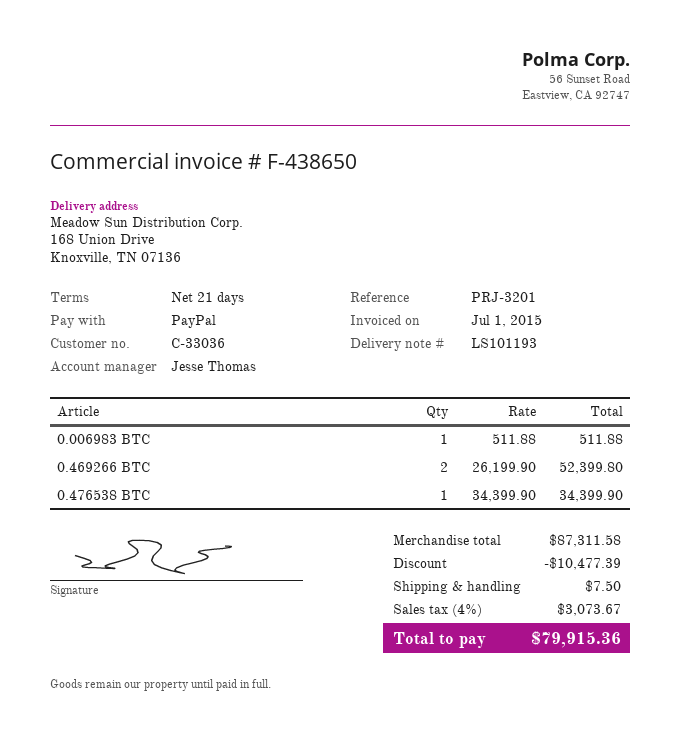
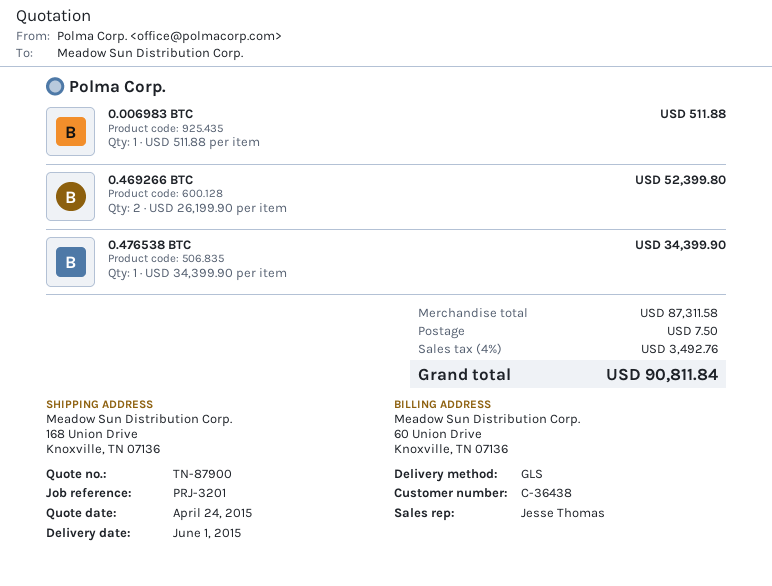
customer number: C-33036 -> C-36438
discount: 10477.39 -> none
tax: 4% = 3073.67 -> 4% = 3492.76
total: 79915.36 -> 90811.84

